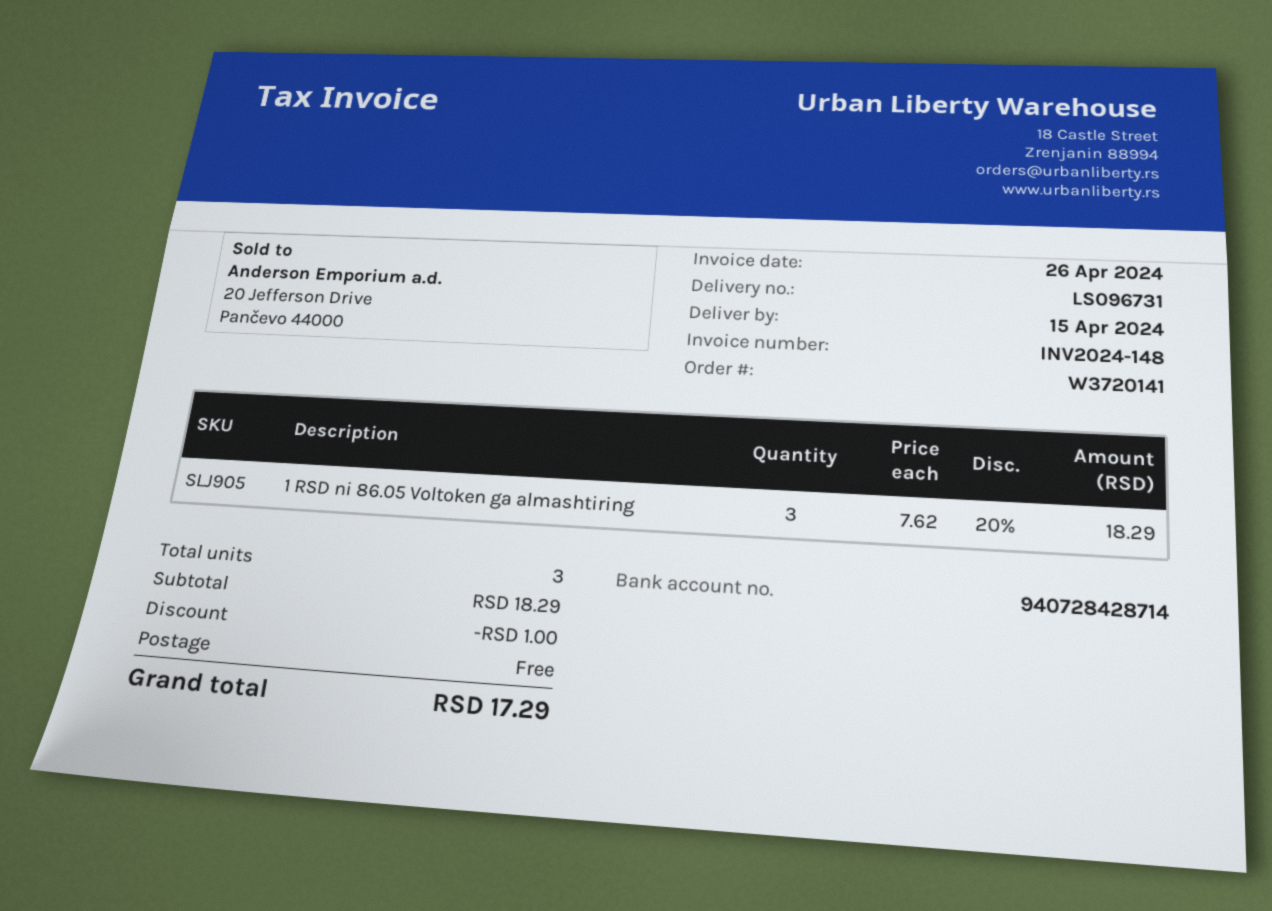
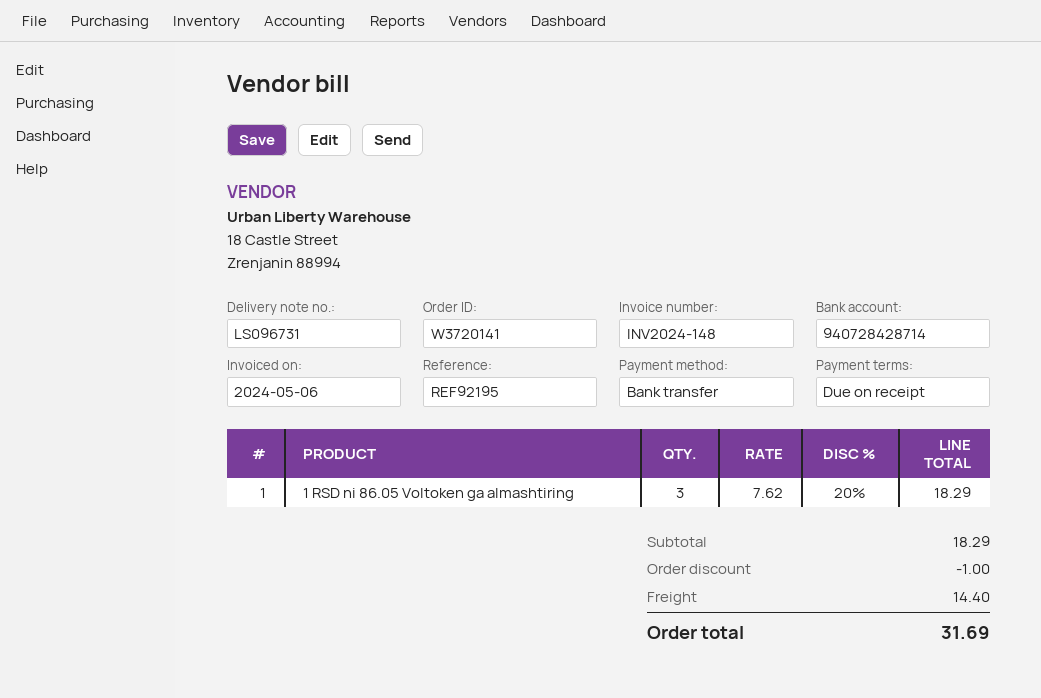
invoice date: 2024-04-26 -> 2024-05-06
shipping: 0.00 -> 14.40
total: 17.29 -> 31.69

